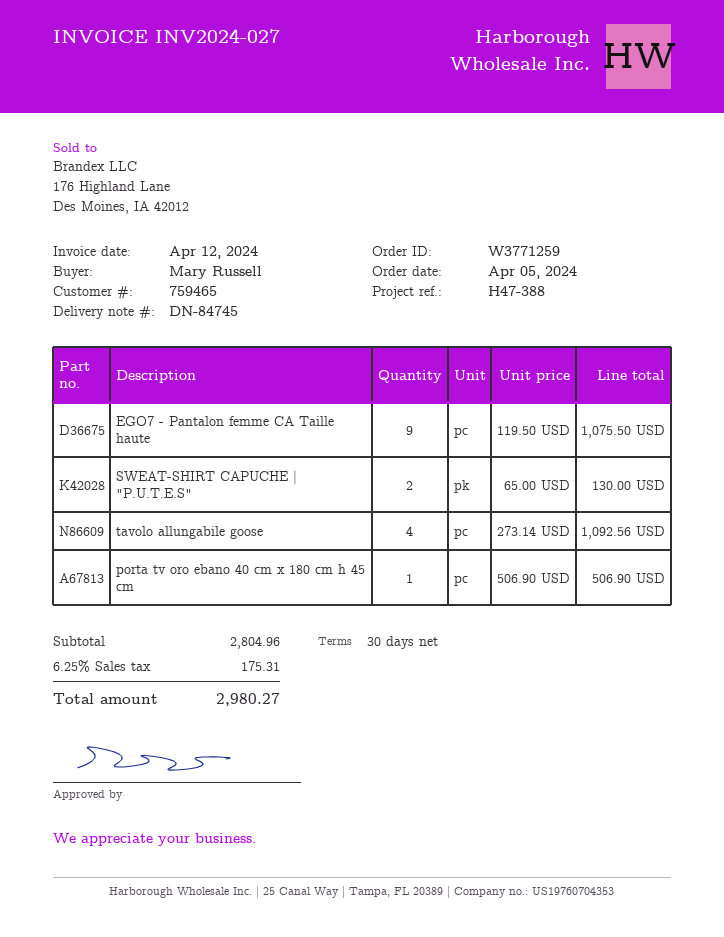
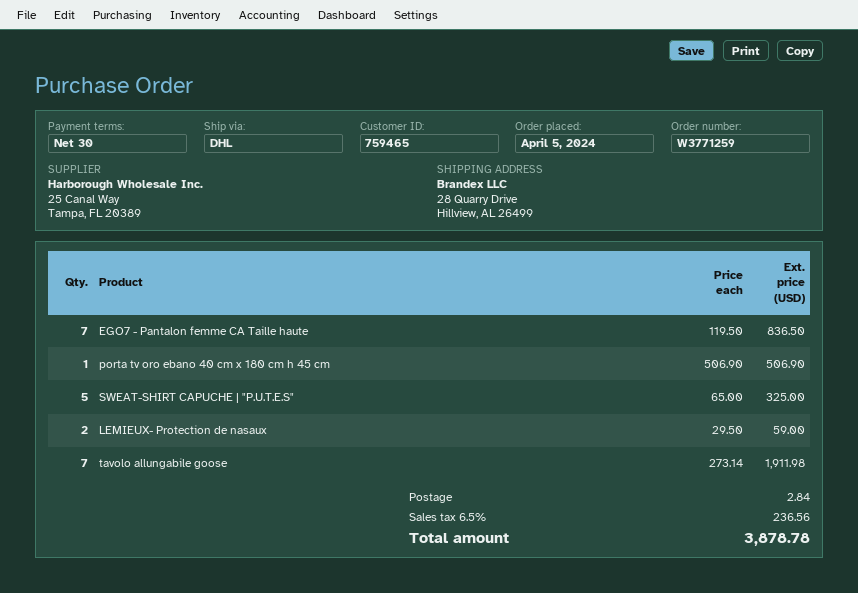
EGO7 - Pantalon femme CA Taille haute: 9 x 119.50 = 1075.50 -> 7 x 119.50 = 836.50
SWEAT-SHIRT CAPUCHE | "P.U.T.E.S": 2 x 65.00 = 130.00 -> 5 x 65.00 = 325.00
tavolo allungabile goose: 4 x 273.14 = 1092.56 -> 7 x 273.14 = 1911.98
LEMIEUX- Protection de nasaux: none -> 2 x 29.50 = 59.00
shipping: none -> 2.84
tax: 6.25% = 175.31 -> 6.5% = 236.56
total: 2980.27 -> 3878.78

